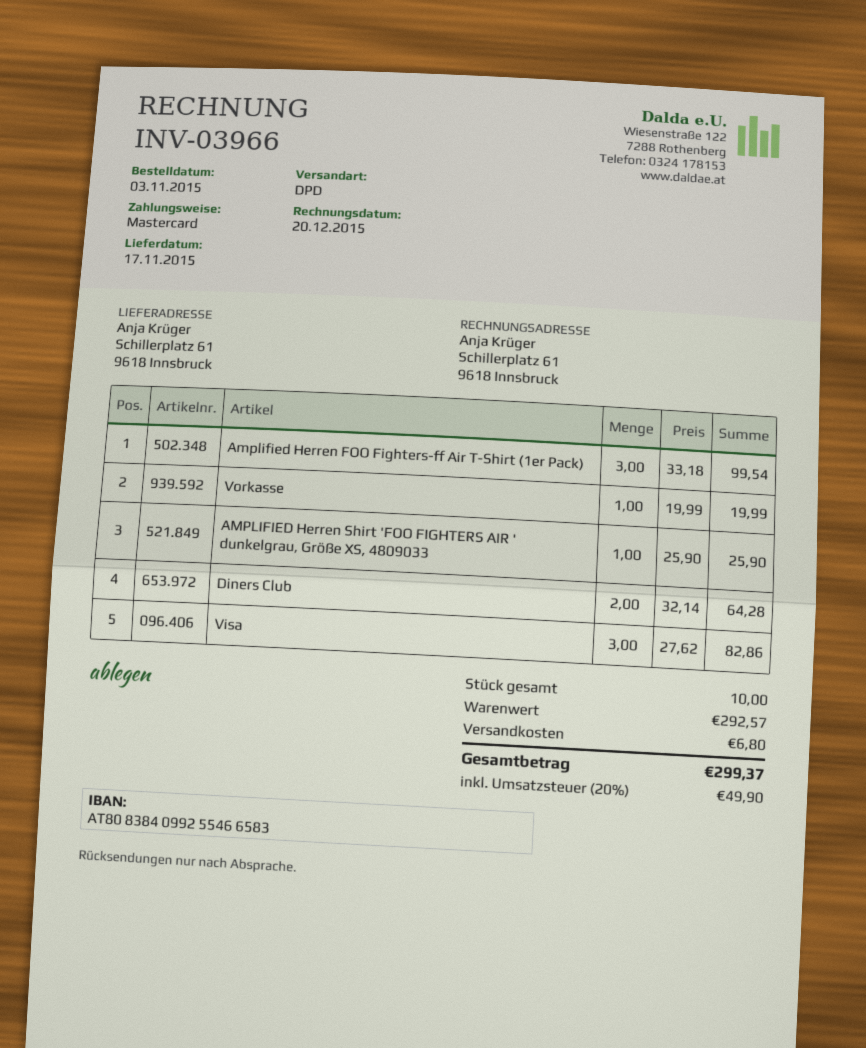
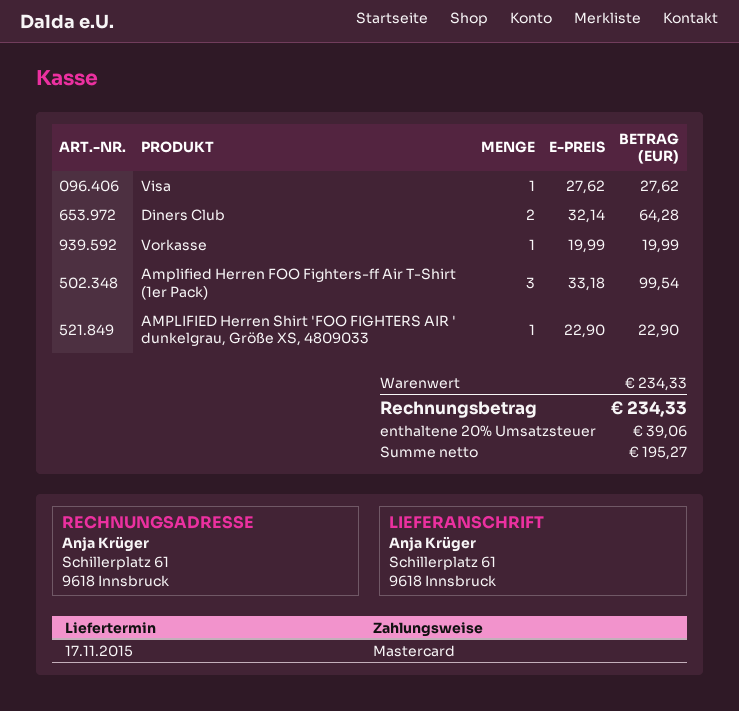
AMPLIFIED Herren Shirt 'FOO FIGHTERS AIR ' dunkelgrau, Größe XS, 4809033: 1 x 25.90 = 25.90 -> 1 x 22.90 = 22.90
Visa: 3 x 27.62 = 82.86 -> 1 x 27.62 = 27.62
subtotal: 292.57 -> 234.33
shipping: 6.80 -> none
tax: 20% = 49.90 -> 20% = 39.06
total: 299.37 -> 234.33

